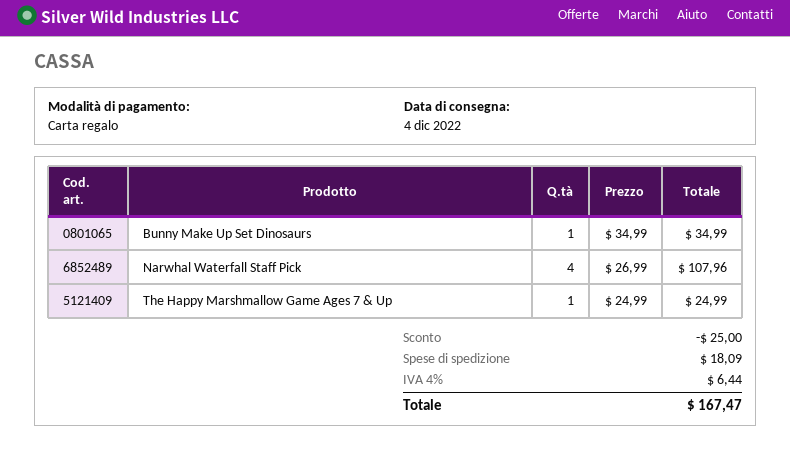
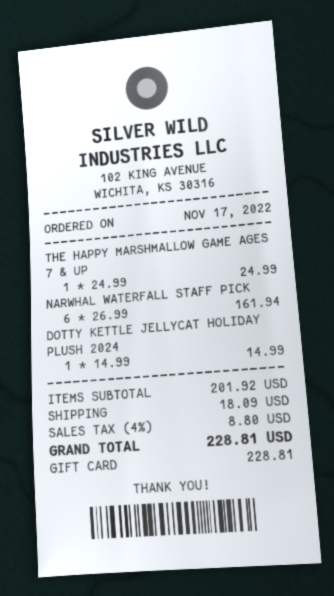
Bunny Make Up Set Dinosaurs: 1 x 34.99 = 34.99 -> none
Narwhal Waterfall Staff Pick: 4 x 26.99 = 107.96 -> 6 x 26.99 = 161.94
DOTTY KETTLE JELLYCAT HOLIDAY PLUSH 2024: none -> 1 x 14.99 = 14.99
discount: 25.00 -> none
tax: 4% = 6.44 -> 4% = 8.80
total: 167.47 -> 228.81

